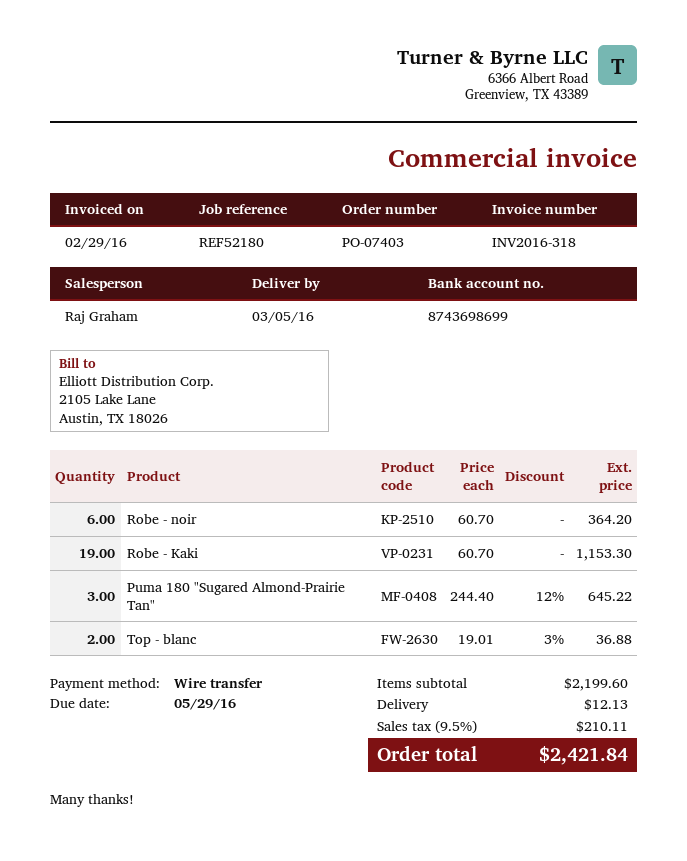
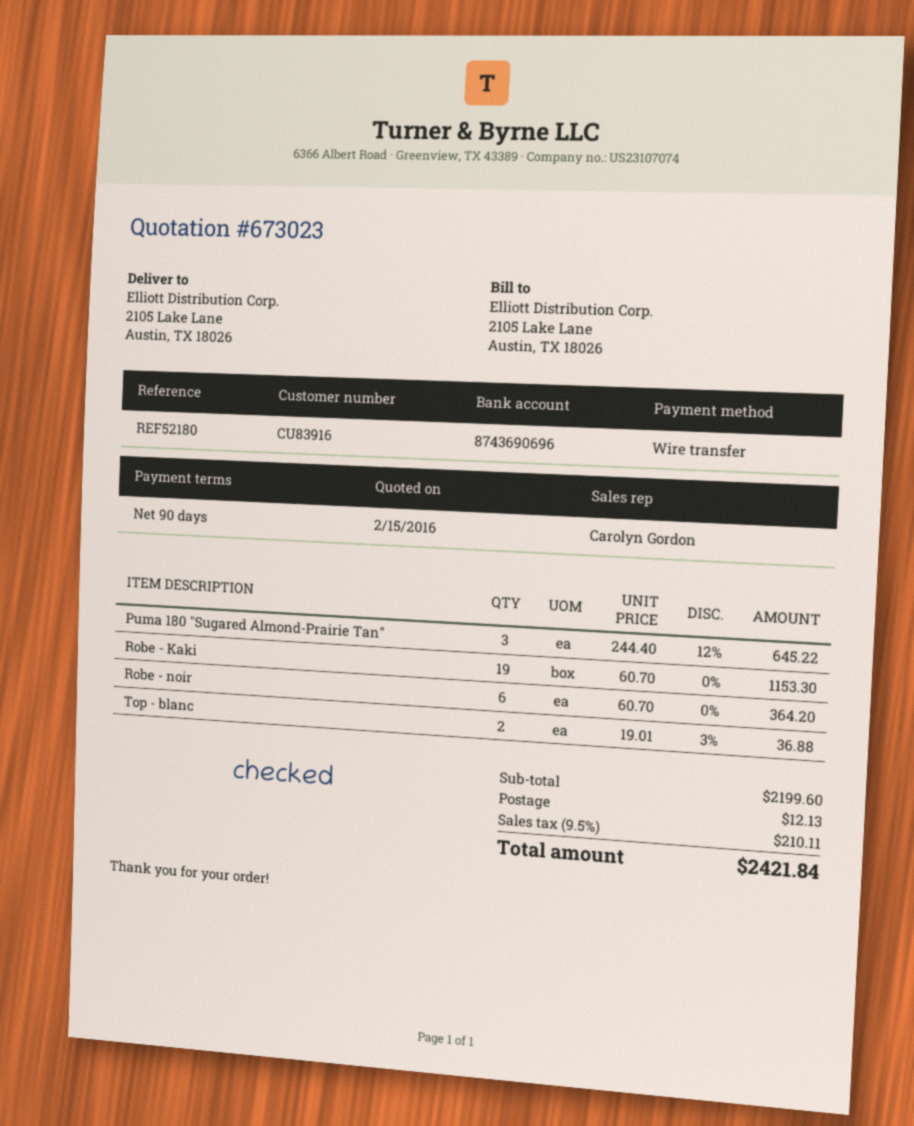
sales rep: Raj Graham -> Carolyn Gordon
bank account: 8743698699 -> 8743690696

